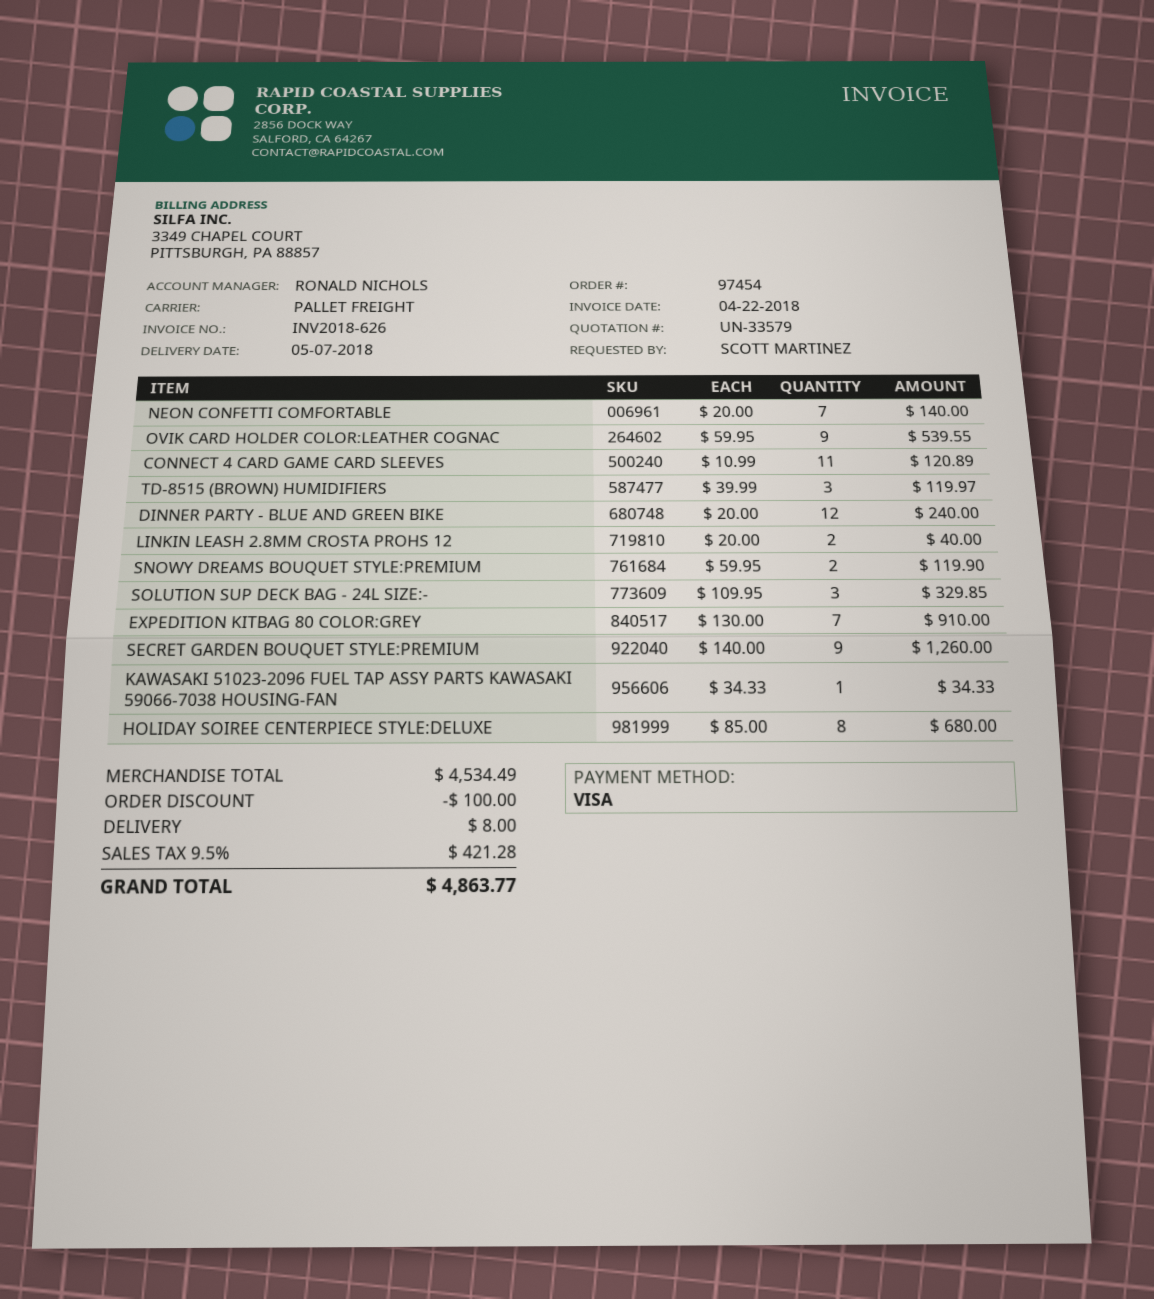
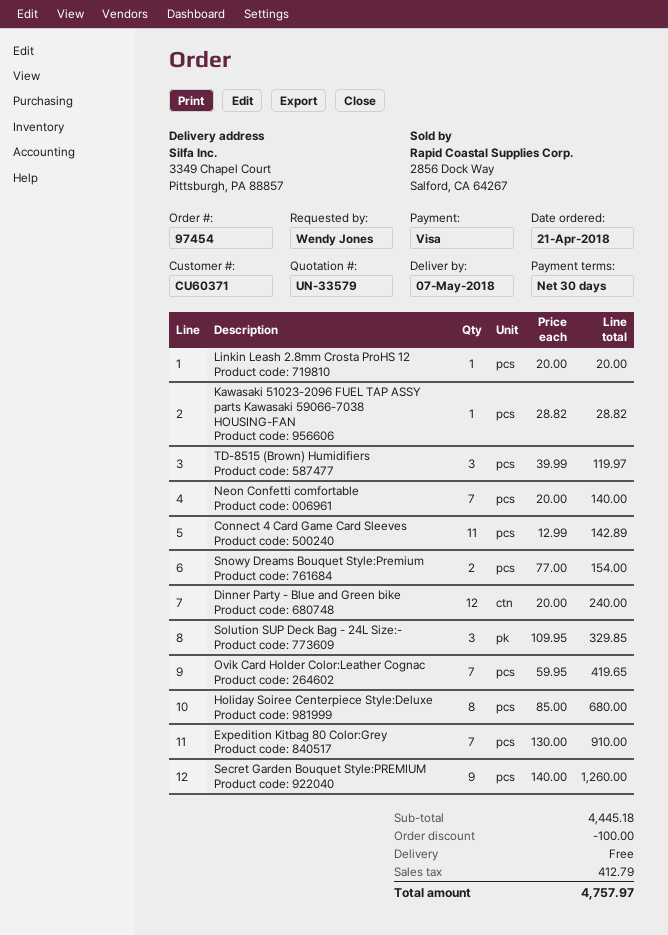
ordered by: SCOTT MARTINEZ -> Wendy Jones
OVIK CARD HOLDER COLOR:LEATHER COGNAC: 9 x 59.95 = 539.55 -> 7 x 59.95 = 419.65
CONNECT 4 CARD GAME CARD SLEEVES: 11 x 10.99 = 120.89 -> 11 x 12.99 = 142.89
LINKIN LEASH 2.8MM CROSTA PROHS 12: 2 x 20.00 = 40.00 -> 1 x 20.00 = 20.00
SNOWY DREAMS BOUQUET STYLE:PREMIUM: 2 x 59.95 = 119.90 -> 2 x 77.00 = 154.00
KAWASAKI 51023-2096 FUEL TAP ASSY PARTS KAWASAKI 59066-7038 HOUSING-FAN: 1 x 34.33 = 34.33 -> 1 x 28.82 = 28.82
subtotal: 4534.49 -> 4445.18
shipping: 8.00 -> 0.00
tax: 421.28 -> 412.79
total: 4863.77 -> 4757.97

